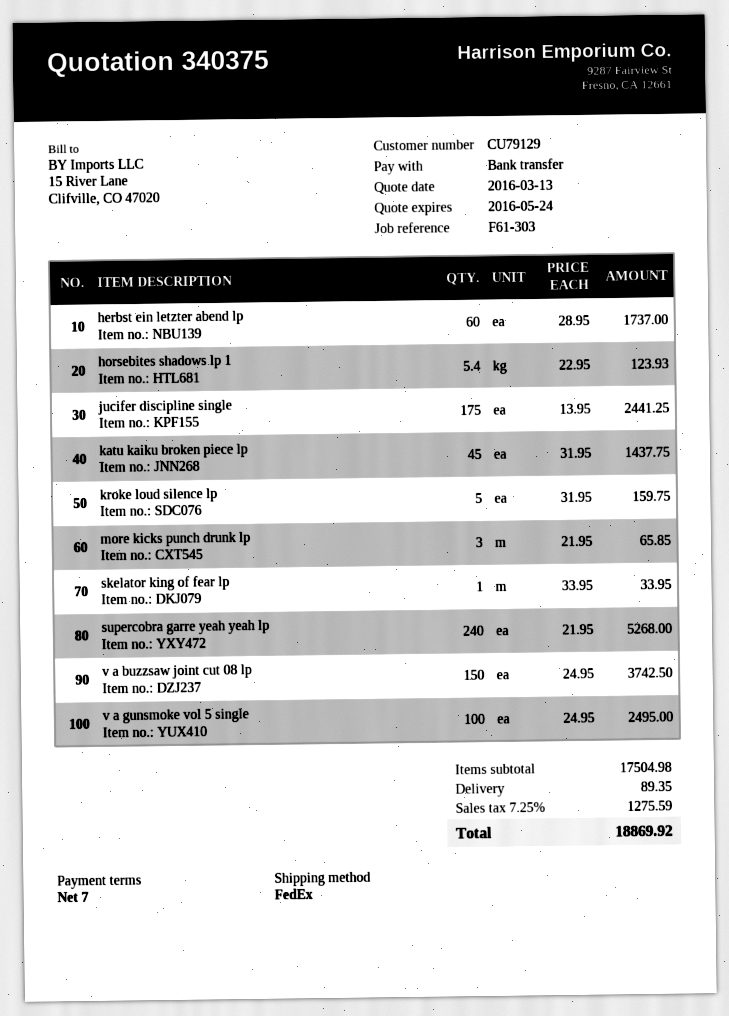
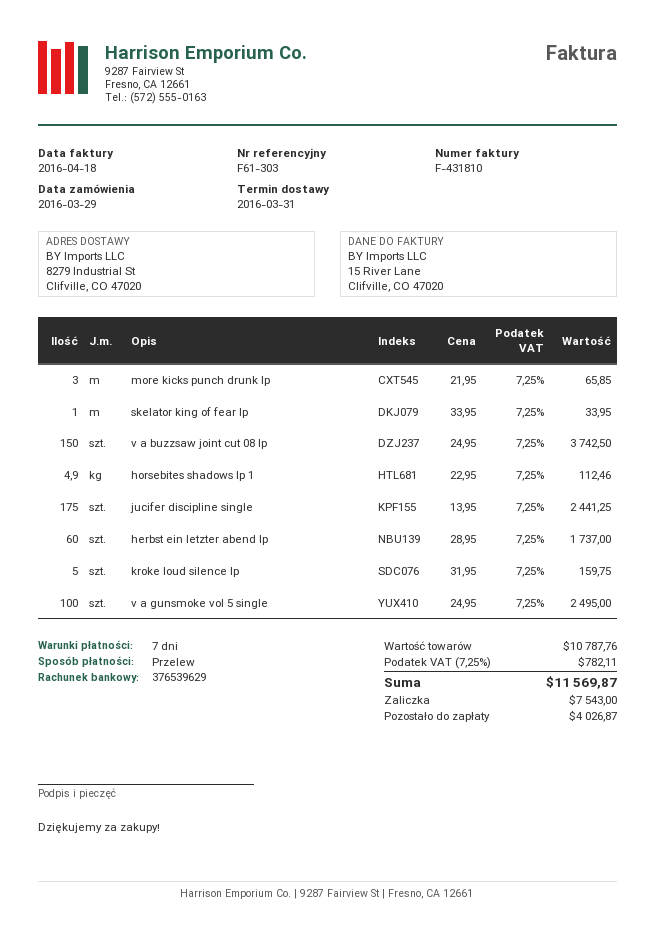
horsebites shadows lp 1: 5.4 x 22.95 = 123.93 -> 4.9 x 22.95 = 112.46
katu kaiku broken piece lp: 45 x 31.95 = 1437.75 -> none
supercobra garre yeah yeah lp: 240 x 21.95 = 5268.00 -> none
subtotal: 17504.98 -> 10787.76
shipping: 89.35 -> none
tax: 7.25% = 1275.59 -> 7.25% = 782.11
total: 18869.92 -> 11569.87

